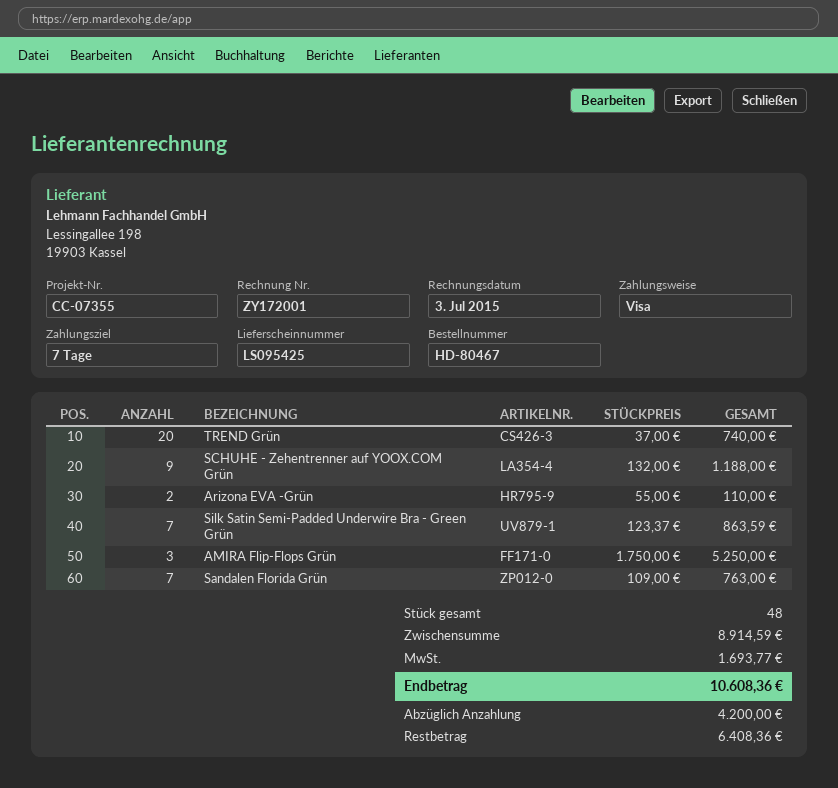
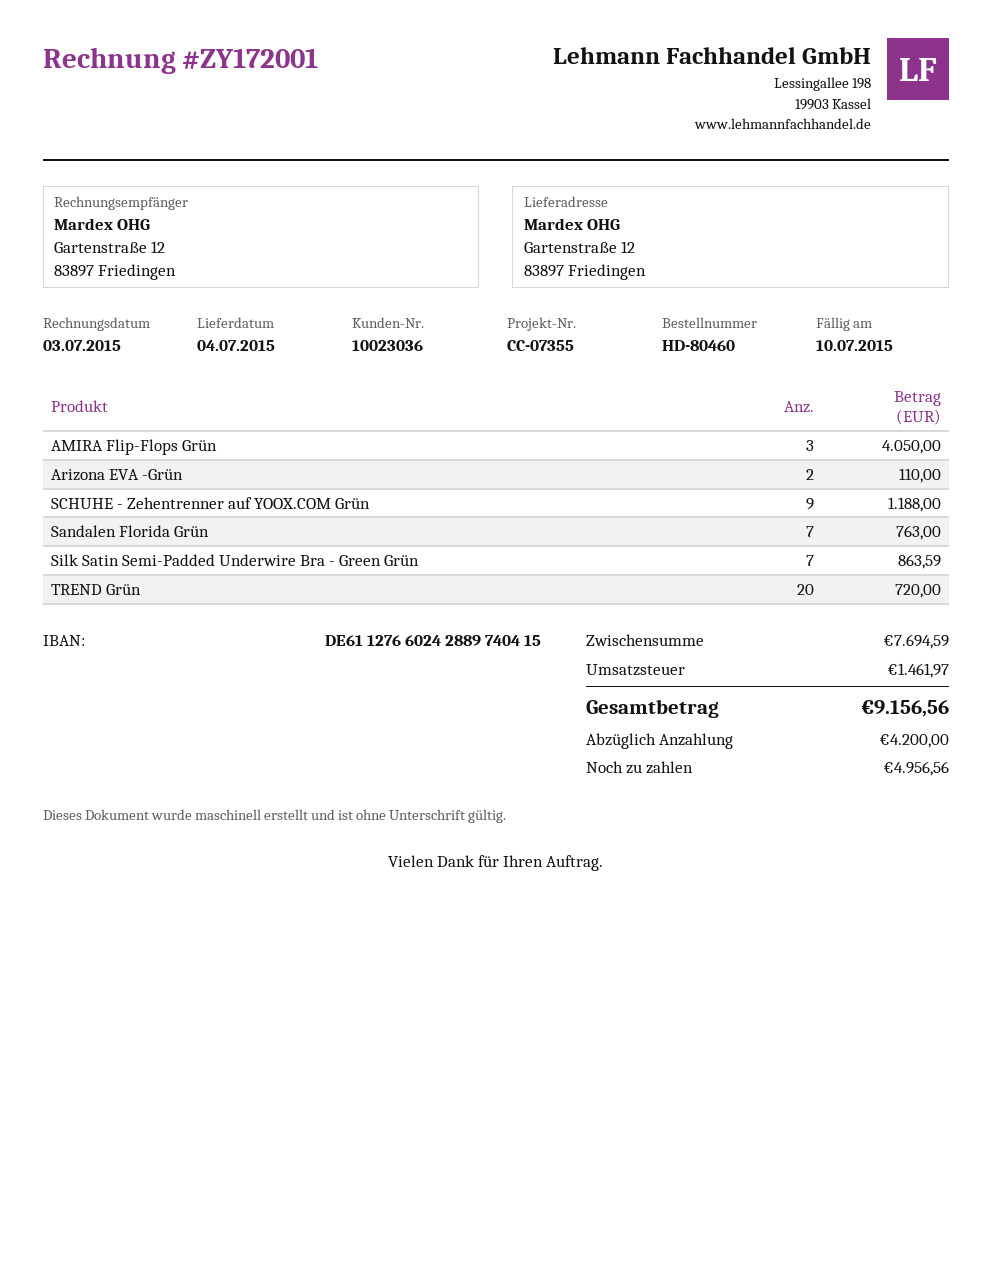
order number: HD-80467 -> HD-80460
TREND Grün: 20 for 740.00 -> 20 for 720.00
AMIRA Flip-Flops Grün: 3 for 5250.00 -> 3 for 4050.00
subtotal: 8914.59 -> 7694.59
tax: 1693.77 -> 1461.97
total: 10608.36 -> 9156.56
balance: 6408.36 -> 4956.56

